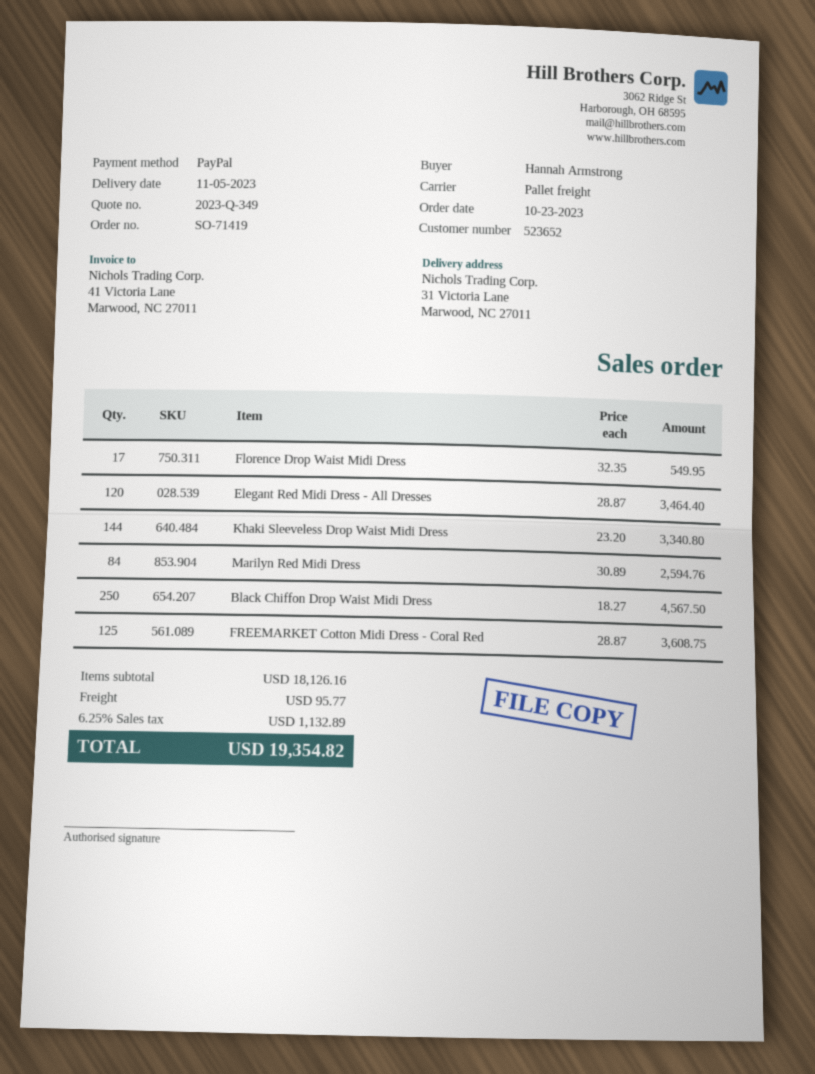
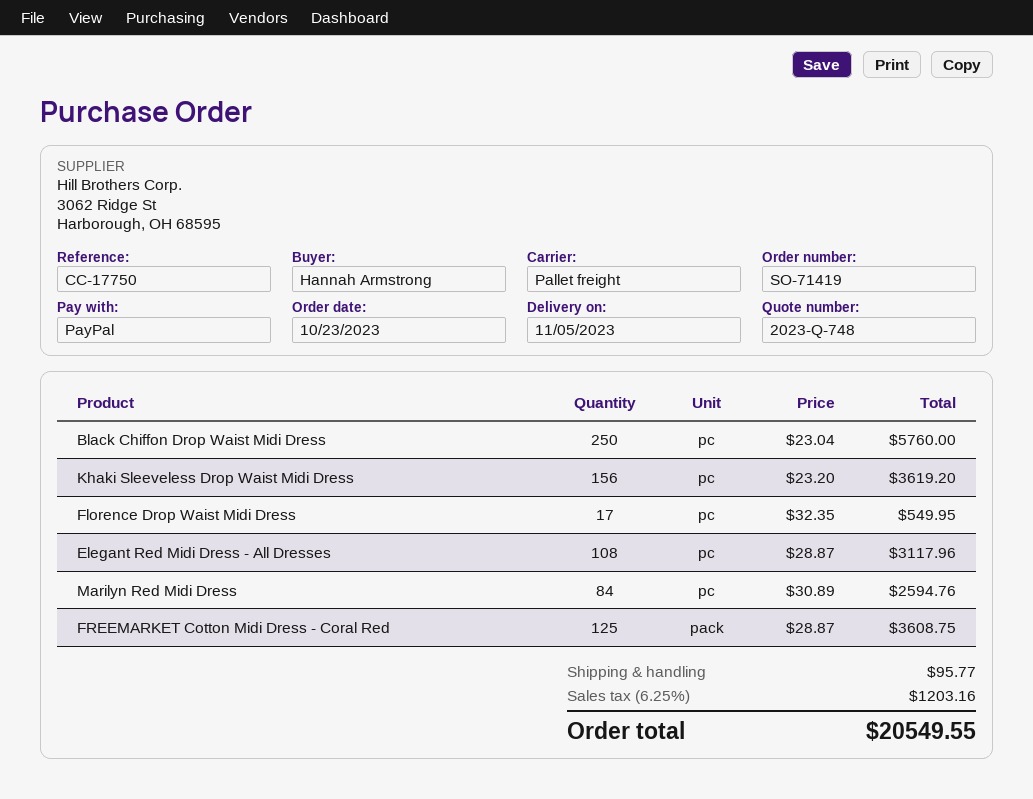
quote number: 2023-Q-349 -> 2023-Q-748
Elegant Red Midi Dress - All Dresses: 120 x 28.87 = 3464.40 -> 108 x 28.87 = 3117.96
Khaki Sleeveless Drop Waist Midi Dress: 144 x 23.20 = 3340.80 -> 156 x 23.20 = 3619.20
Black Chiffon Drop Waist Midi Dress: 250 x 18.27 = 4567.50 -> 250 x 23.04 = 5760.00
tax: 6.25% = 1132.89 -> 6.25% = 1203.16
total: 19354.82 -> 20549.55

